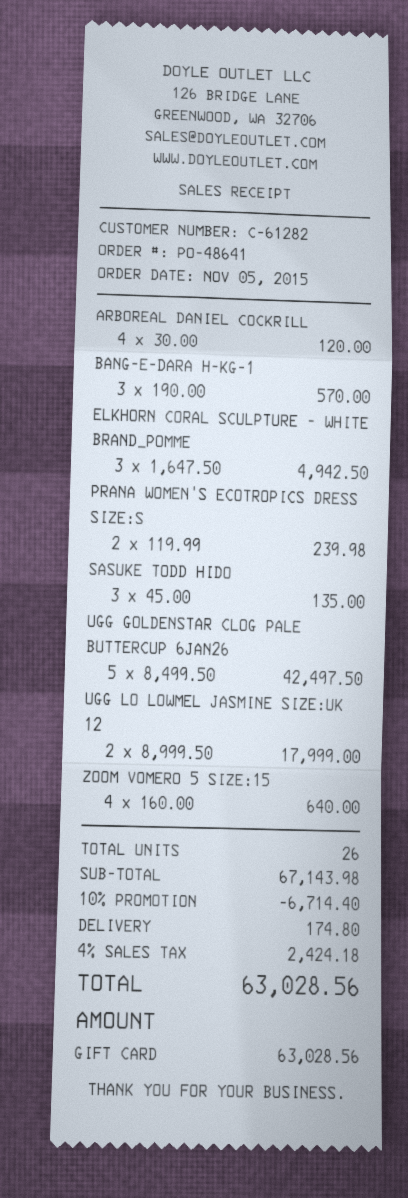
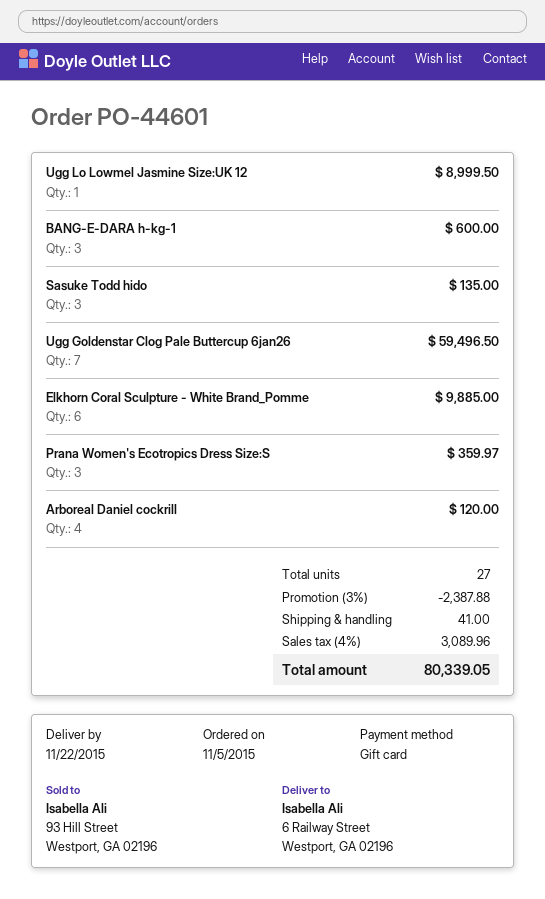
order number: PO-48641 -> PO-44601
BANG-E-DARA H-KG-1: 3 for 570.00 -> 3 for 600.00
ELKHORN CORAL SCULPTURE - WHITE BRAND_POMME: 3 for 4942.50 -> 6 for 9885.00
PRANA WOMEN'S ECOTROPICS DRESS SIZE:S: 2 for 239.98 -> 3 for 359.97
UGG GOLDENSTAR CLOG PALE BUTTERCUP 6JAN26: 5 for 42497.50 -> 7 for 59496.50
UGG LO LOWMEL JASMINE SIZE:UK 12: 2 for 17999.00 -> 1 for 8999.50
ZOOM VOMERO 5 SIZE:15: 4 for 640.00 -> none
total quantity: 26 -> 27
discount: 10% = 6714.40 -> 3% = 2387.88
shipping: 174.80 -> 41.00
tax: 4% = 2424.18 -> 4% = 3089.96
total: 63028.56 -> 80339.05

